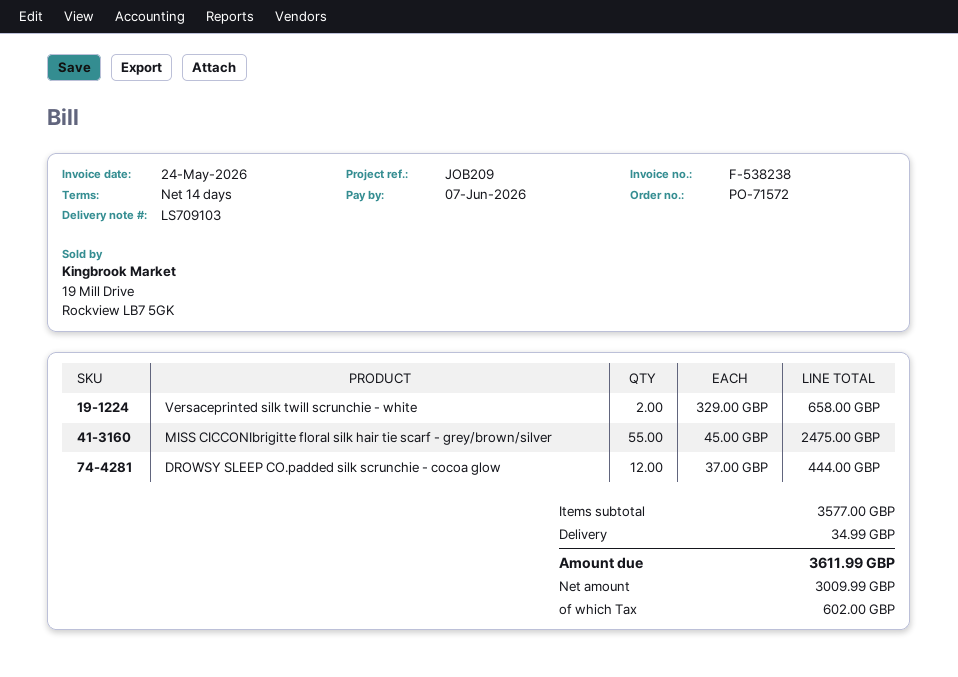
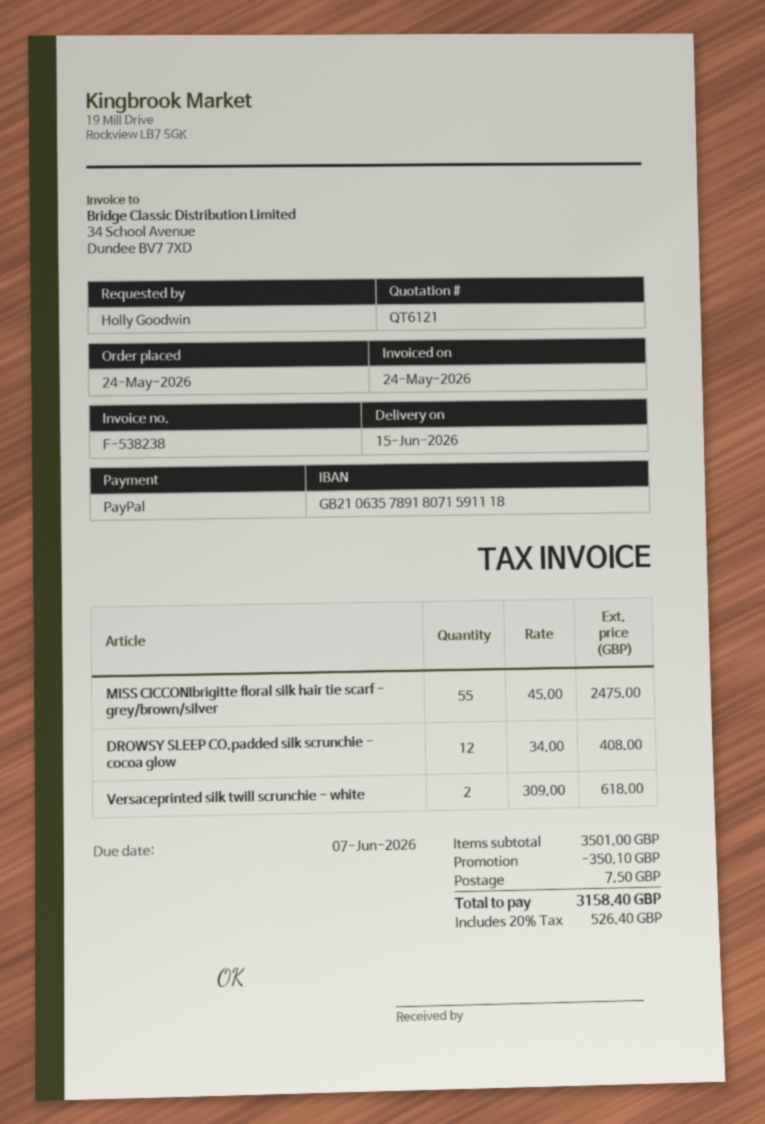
Versaceprinted silk twill scrunchie - white: 2 x 329.00 = 658.00 -> 2 x 309.00 = 618.00
DROWSY SLEEP CO.padded silk scrunchie - cocoa glow: 12 x 37.00 = 444.00 -> 12 x 34.00 = 408.00
subtotal: 3577.00 -> 3501.00
discount: none -> 350.10
shipping: 34.99 -> 7.50
tax: 602.00 -> 526.40
total: 3611.99 -> 3158.40

